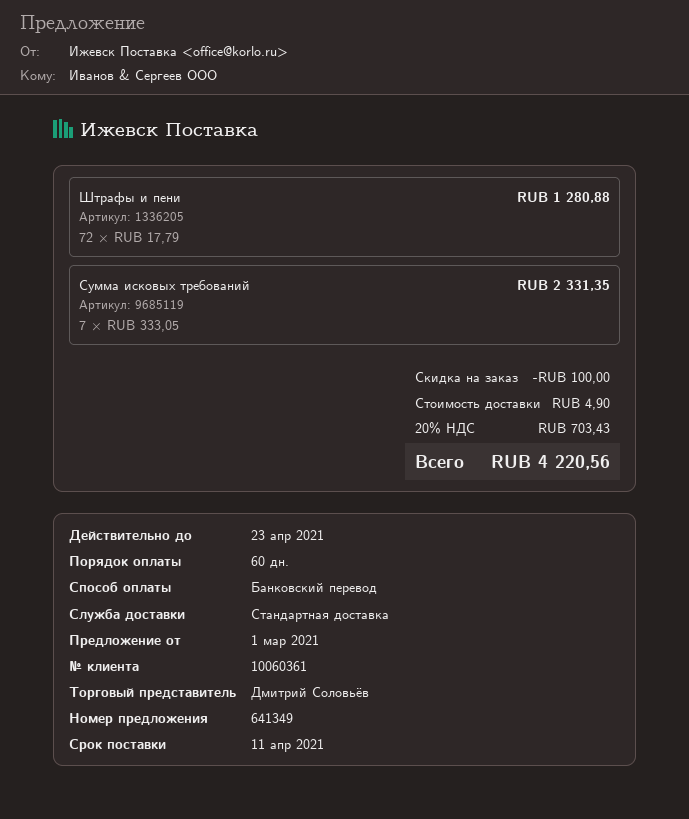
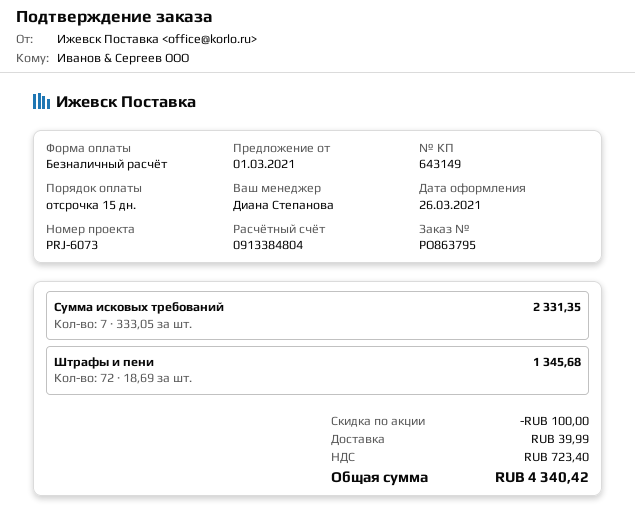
quote number: 641349 -> 643149
payment terms: 60 days -> 15 days
sales rep: Дмитрий Соловьёв -> Диана Степанова
Штрафы и пени: 72 x 17.79 = 1280.88 -> 72 x 18.69 = 1345.68
shipping: 4.90 -> 39.99
tax: 703.43 -> 723.40
total: 4220.56 -> 4340.42

